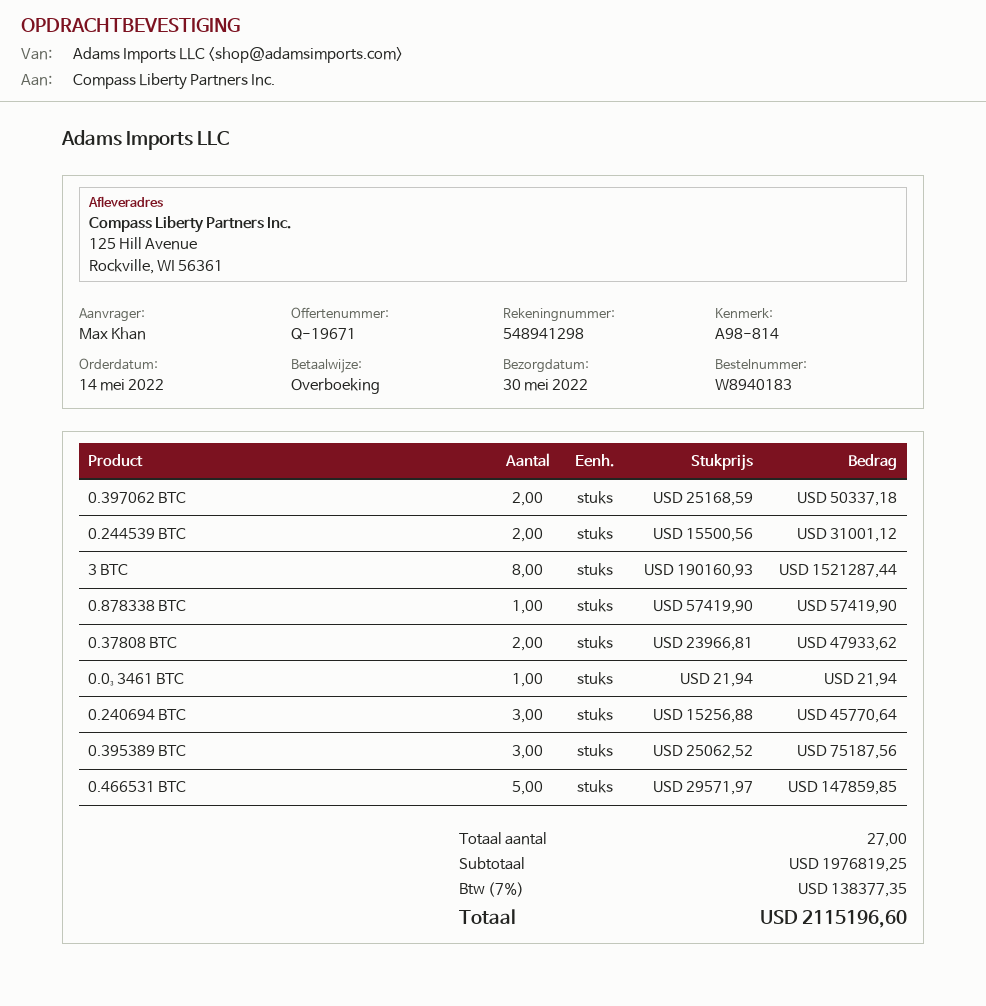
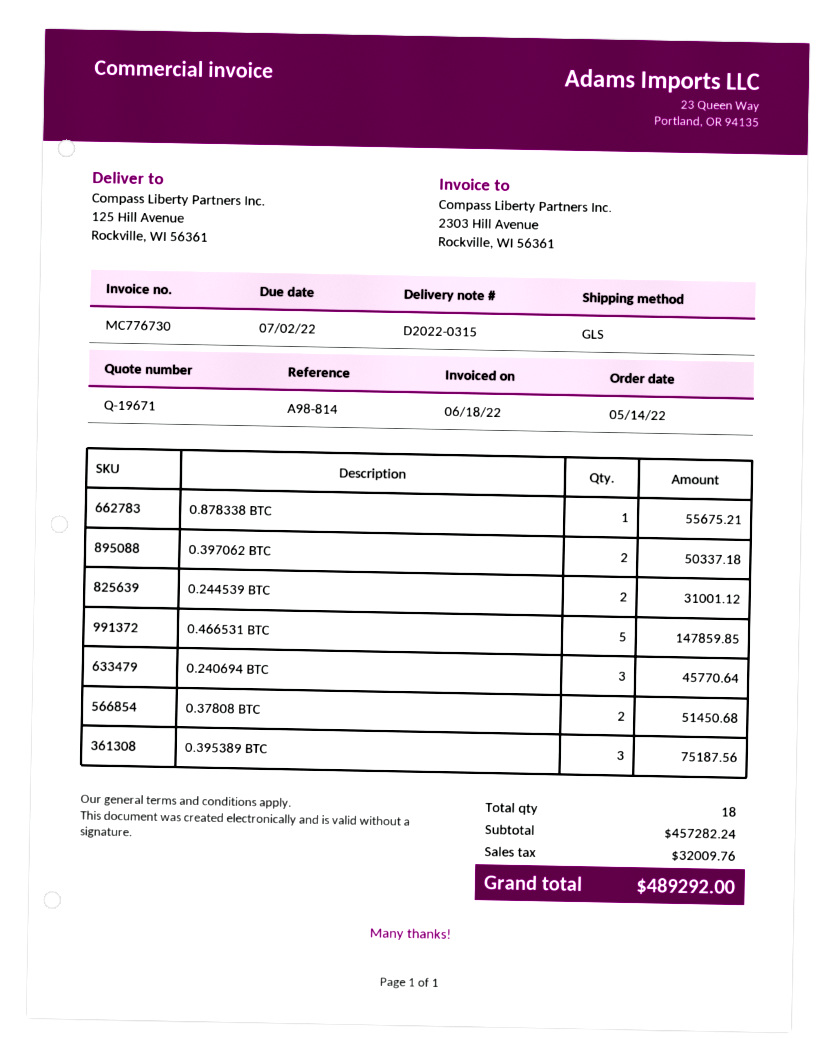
3 BTC: 8 for 1521287.44 -> none
0.878338 BTC: 1 for 57419.90 -> 1 for 55675.21
0.37808 BTC: 2 for 47933.62 -> 2 for 51450.68
0.0₃3461 BTC: 1 for 21.94 -> none
total quantity: 27 -> 18
subtotal: 1976819.25 -> 457282.24
tax: 138377.35 -> 32009.76
total: 2115196.60 -> 489292.00

